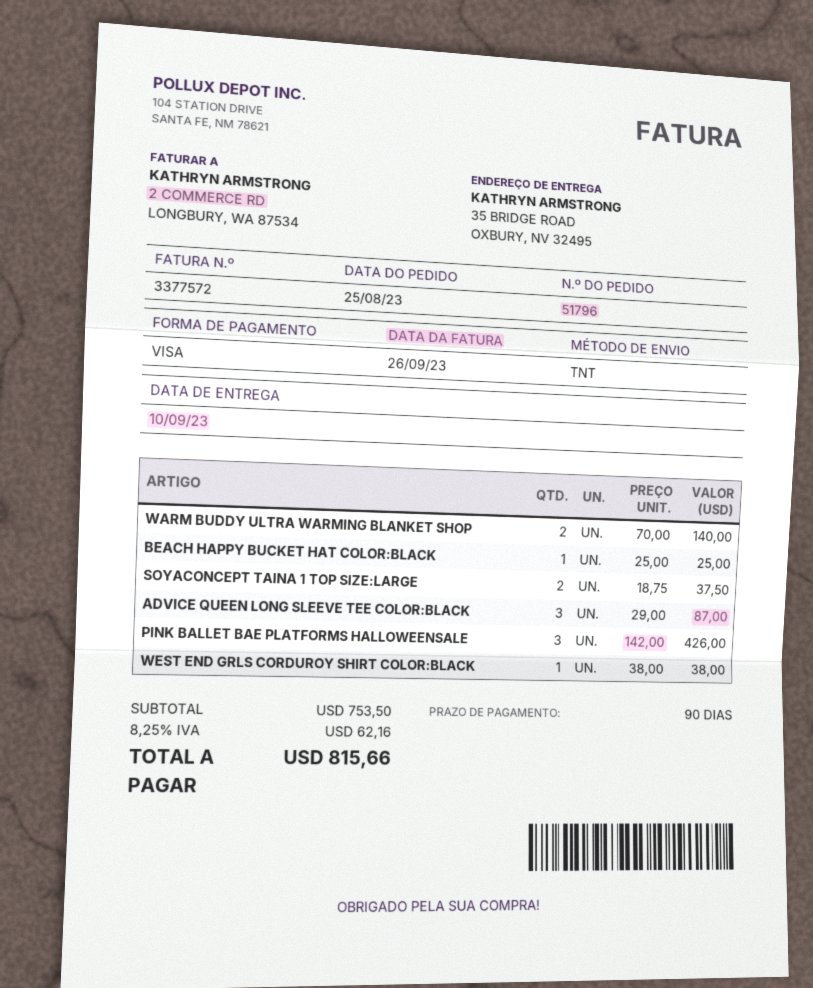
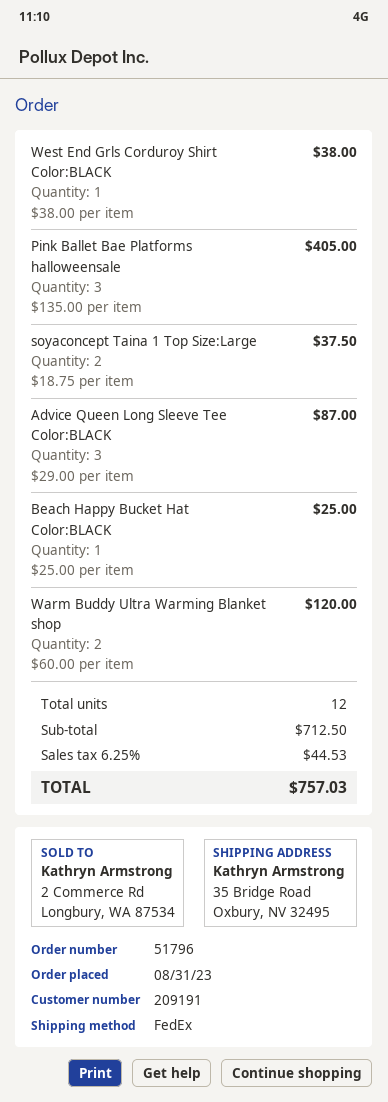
order date: 2023-08-25 -> 2023-08-31
shipping method: TNT -> FedEx
WARM BUDDY ULTRA WARMING BLANKET SHOP: 2 x 70.00 = 140.00 -> 2 x 60.00 = 120.00
PINK BALLET BAE PLATFORMS HALLOWEENSALE: 3 x 142.00 = 426.00 -> 3 x 135.00 = 405.00
subtotal: 753.50 -> 712.50
tax: 8.25% = 62.16 -> 6.25% = 44.53
total: 815.66 -> 757.03

